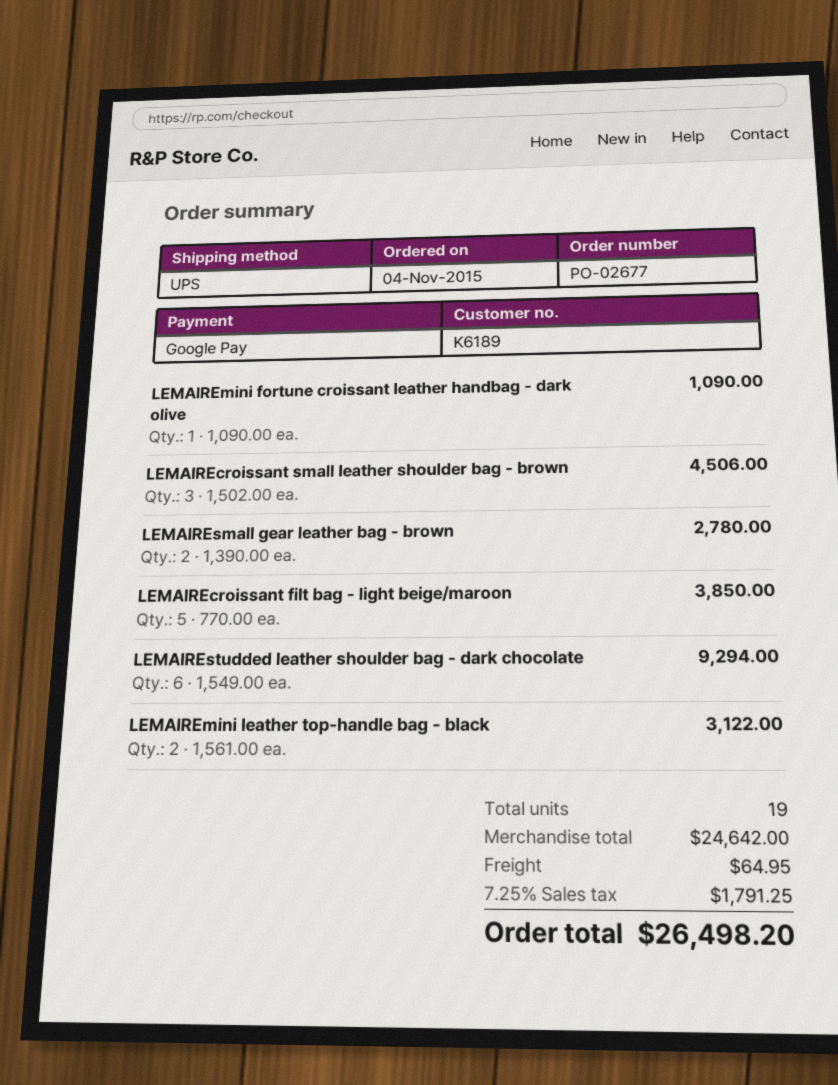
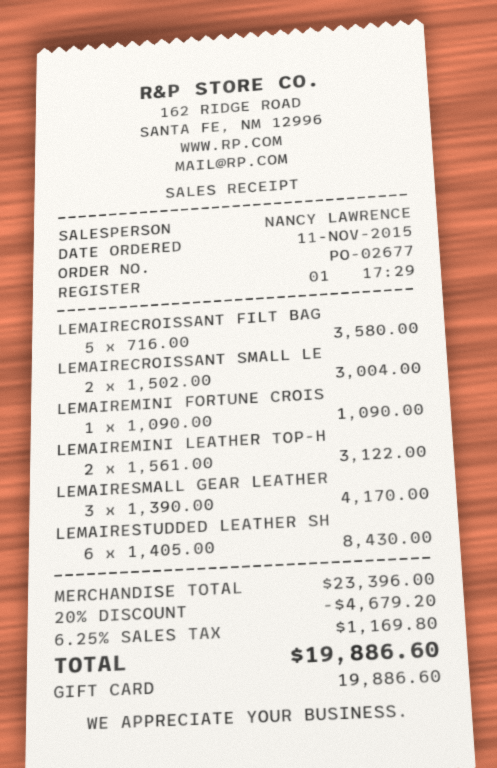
order date: 2015-11-04 -> 2015-11-11
payment method: Google Pay -> gift card
LEMAIREcroissant small leather shoulder bag - brown: 3 x 1502.00 = 4506.00 -> 2 x 1502.00 = 3004.00
LEMAIREsmall gear leather bag - brown: 2 x 1390.00 = 2780.00 -> 3 x 1390.00 = 4170.00
LEMAIREcroissant filt bag - light beige/maroon: 5 x 770.00 = 3850.00 -> 5 x 716.00 = 3580.00
LEMAIREstudded leather shoulder bag - dark chocolate: 6 x 1549.00 = 9294.00 -> 6 x 1405.00 = 8430.00
subtotal: 24642.00 -> 23396.00
discount: none -> 20% = 4679.20
shipping: 64.95 -> none
tax: 7.25% = 1791.25 -> 6.25% = 1169.80
total: 26498.20 -> 19886.60

